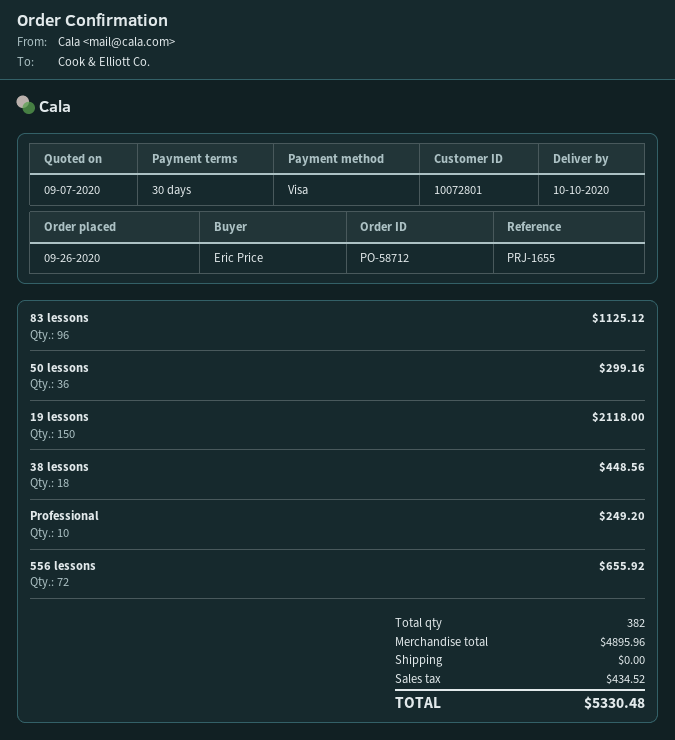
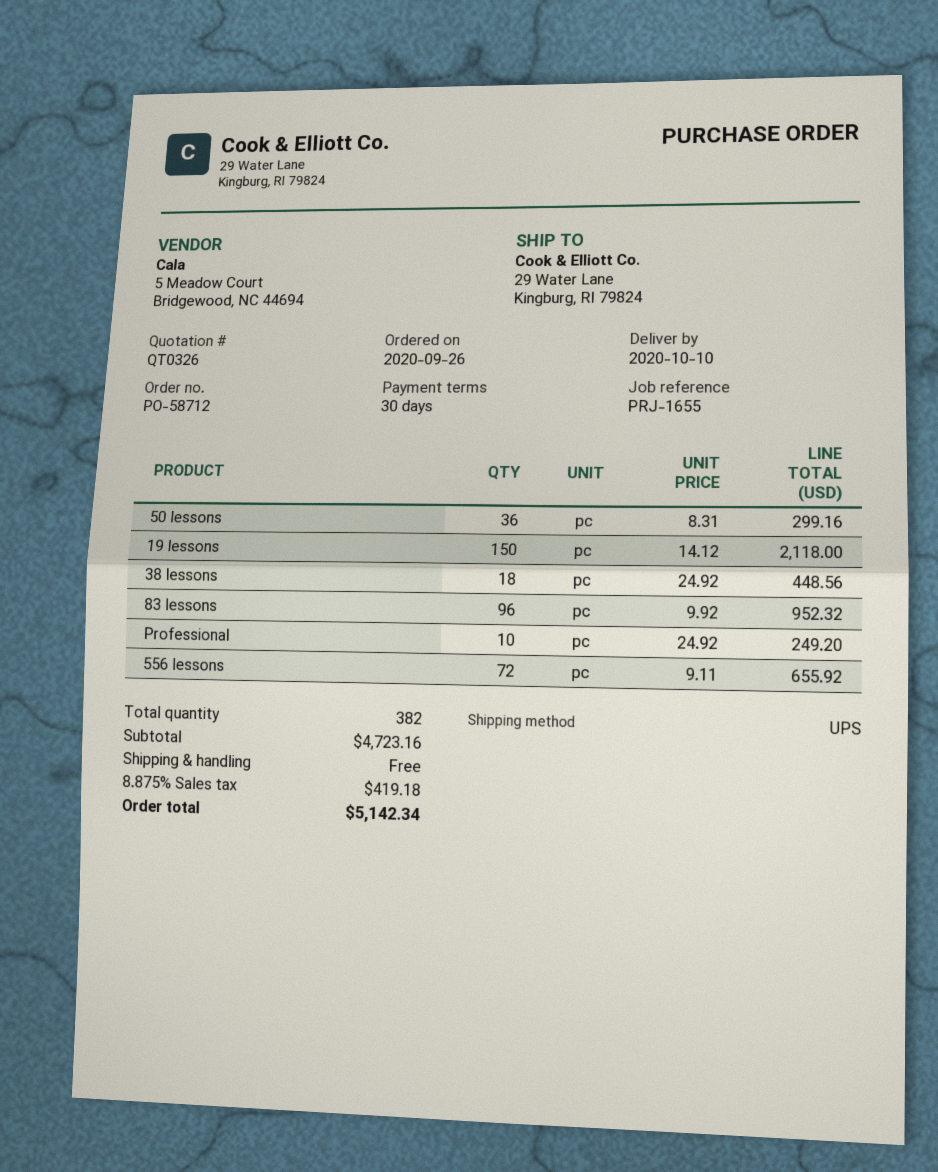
83 lessons: 96 for 1125.12 -> 96 for 952.32
subtotal: 4895.96 -> 4723.16
tax: 434.52 -> 419.18
total: 5330.48 -> 5142.34

